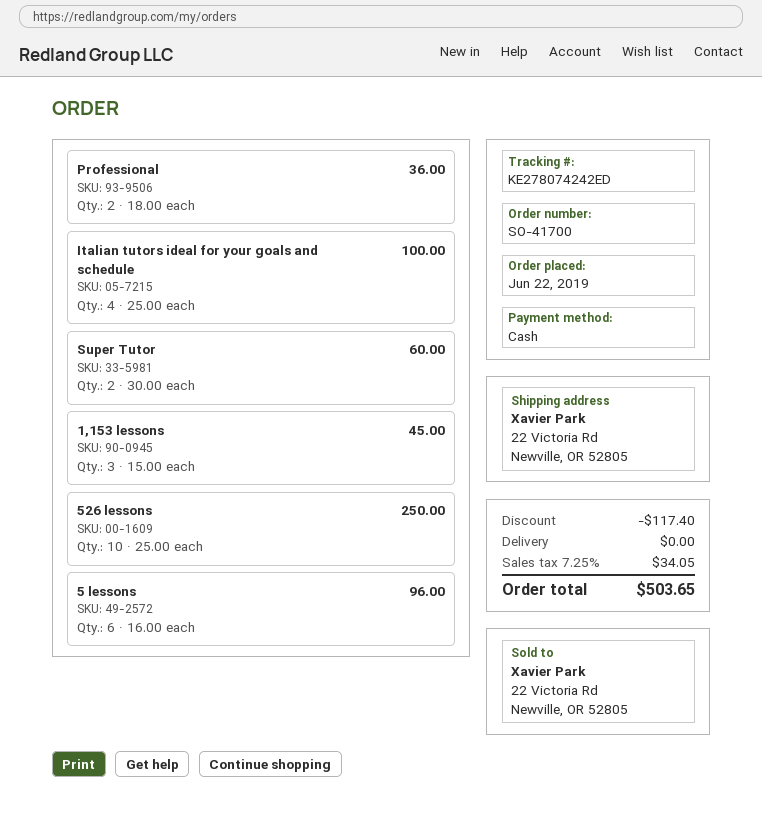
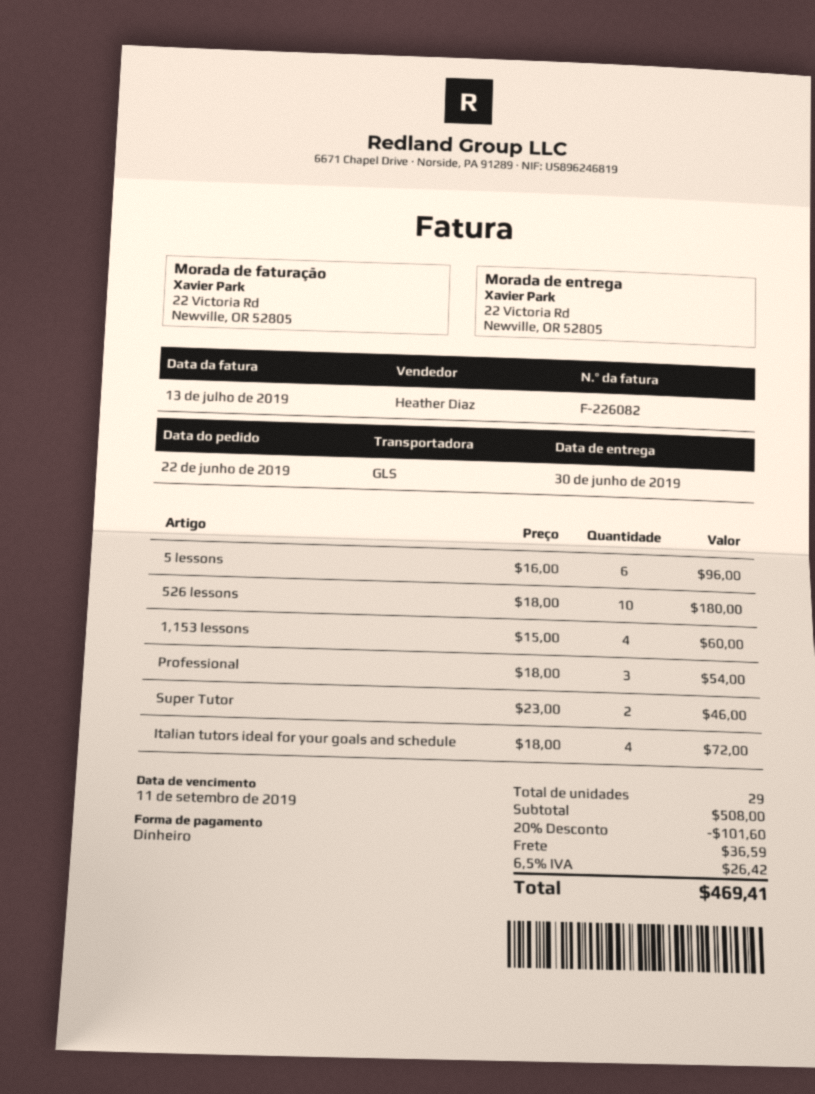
Professional: 2 x 18.00 = 36.00 -> 3 x 18.00 = 54.00
Italian tutors ideal for your goals and schedule: 4 x 25.00 = 100.00 -> 4 x 18.00 = 72.00
Super Tutor: 2 x 30.00 = 60.00 -> 2 x 23.00 = 46.00
1,153 lessons: 3 x 15.00 = 45.00 -> 4 x 15.00 = 60.00
526 lessons: 10 x 25.00 = 250.00 -> 10 x 18.00 = 180.00
discount: 117.40 -> 101.60
shipping: 0.00 -> 36.59
tax: 7.25% = 34.05 -> 6.5% = 26.42
total: 503.65 -> 469.41

